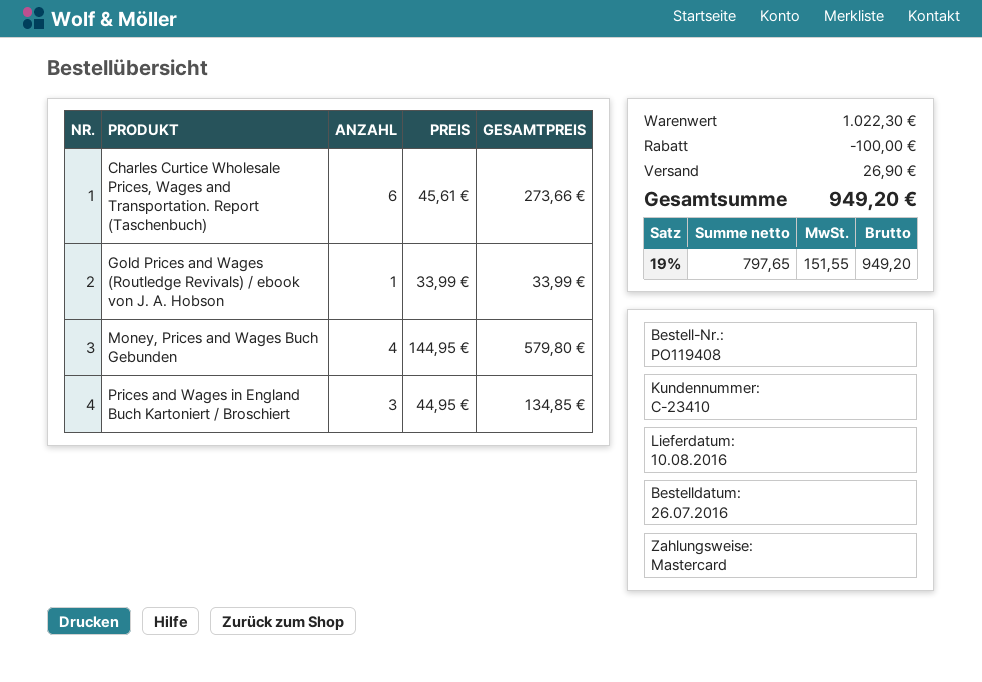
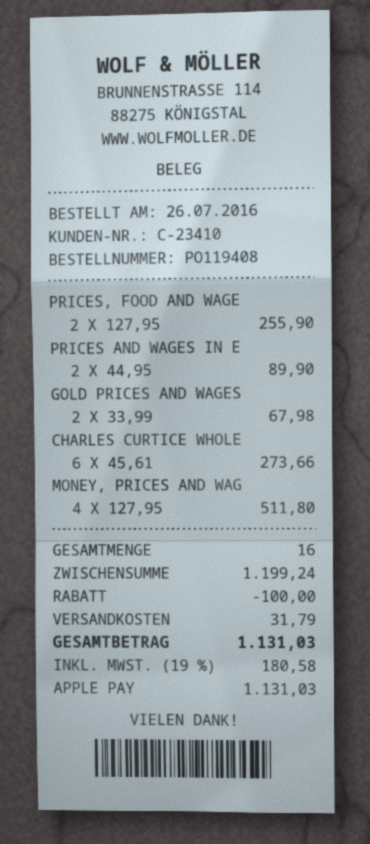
payment method: Mastercard -> Apple Pay
Gold Prices and Wages (Routledge Revivals) / ebook von J. A. Hobson: 1 x 33.99 = 33.99 -> 2 x 33.99 = 67.98
Money, Prices and Wages Buch Gebunden: 4 x 144.95 = 579.80 -> 4 x 127.95 = 511.80
Prices and Wages in England Buch Kartoniert / Broschiert: 3 x 44.95 = 134.85 -> 2 x 44.95 = 89.90
PRICES, FOOD AND WAGE: none -> 2 x 127.95 = 255.90
subtotal: 1022.30 -> 1199.24
shipping: 26.90 -> 31.79
tax: 19% = 151.55 -> 19% = 180.58
total: 949.20 -> 1131.03

